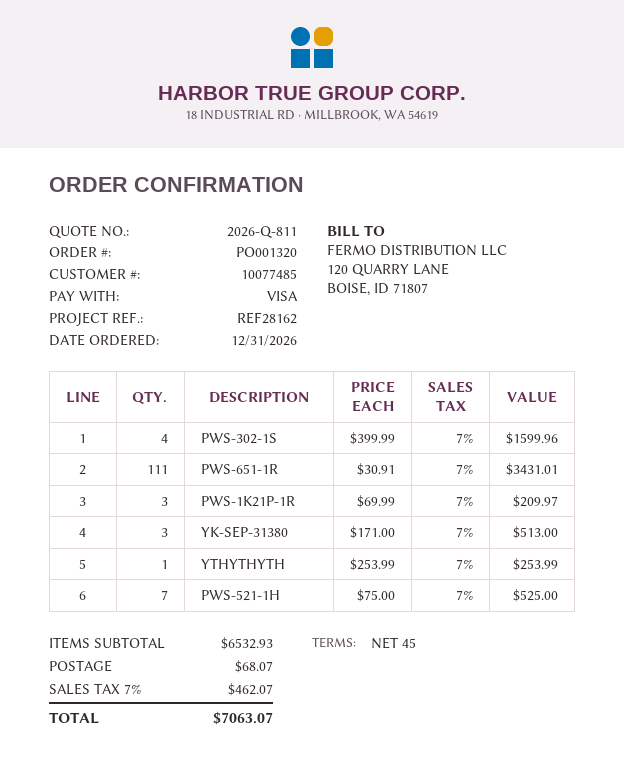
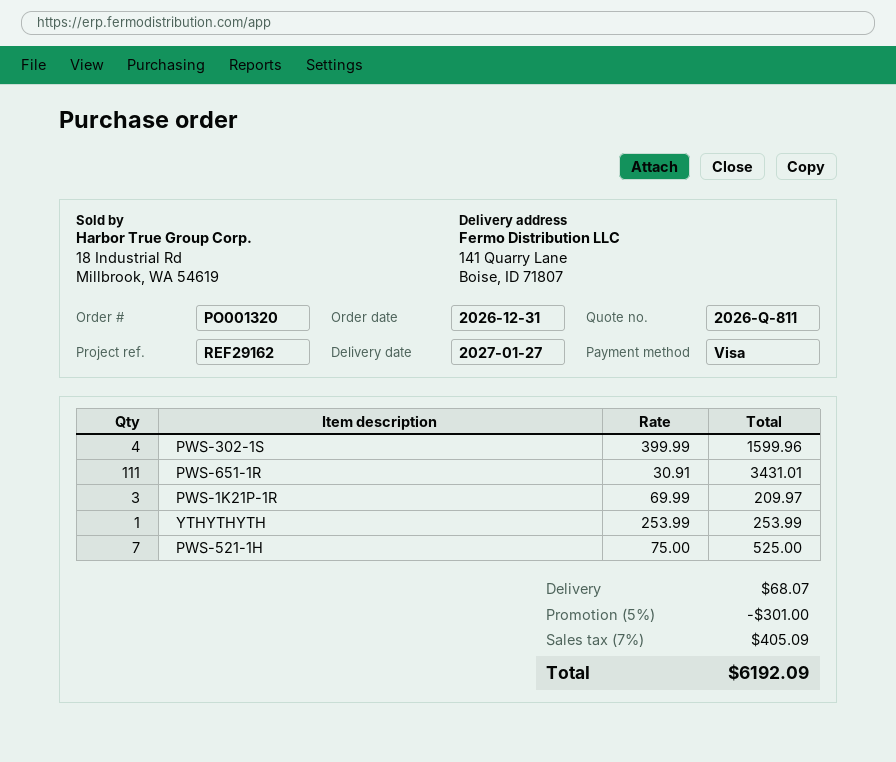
reference: REF28162 -> REF29162
YK-SEP-31380: 3 x 171.00 = 513.00 -> none
discount: none -> 5% = 301.00
tax: 7% = 462.07 -> 7% = 405.09
total: 7063.07 -> 6192.09

